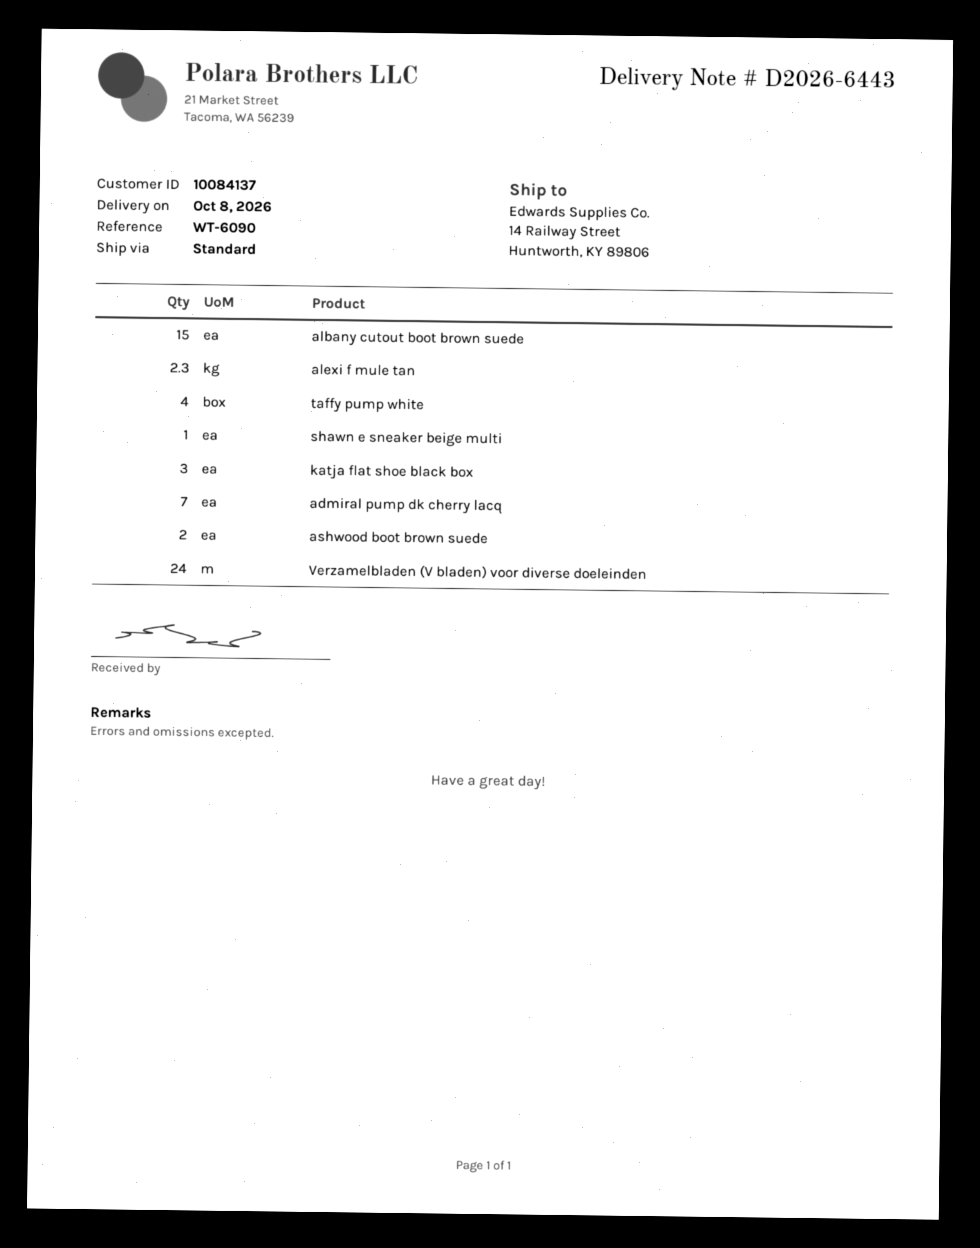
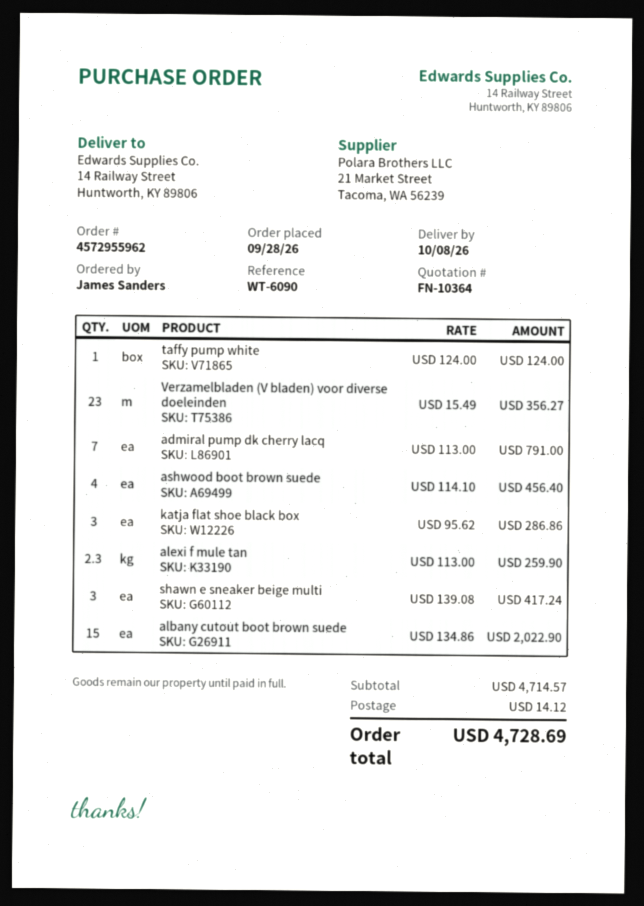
taffy pump white: 4 -> 1
shawn e sneaker beige multi: 1 -> 3
ashwood boot brown suede: 2 -> 4
Verzamelbladen (V bladen) voor diverse doeleinden: 24 -> 23

